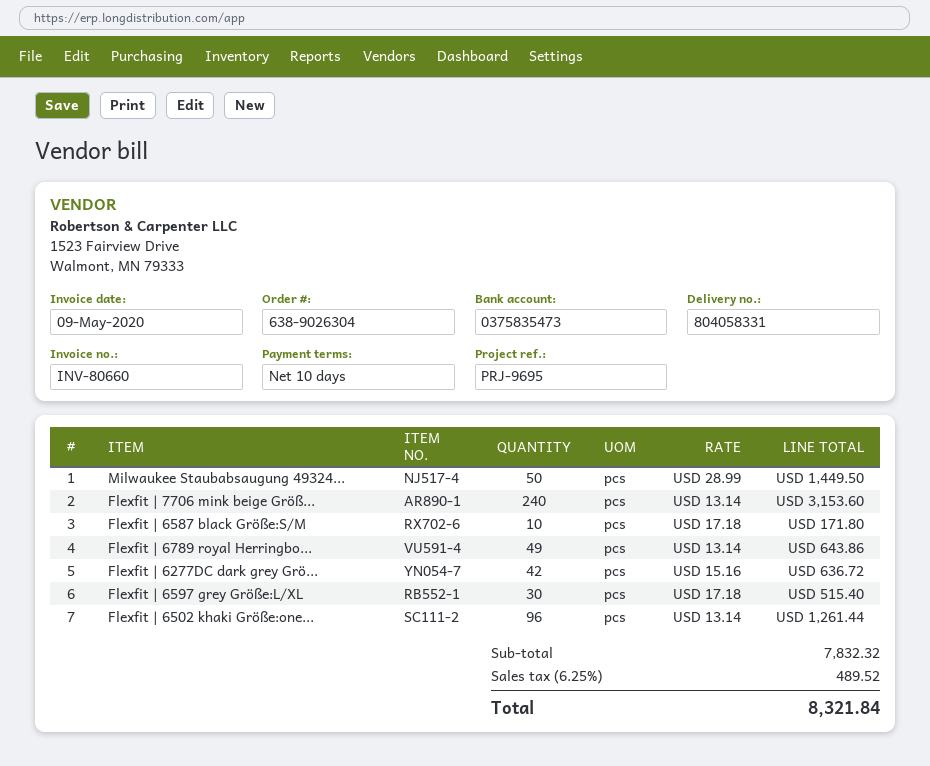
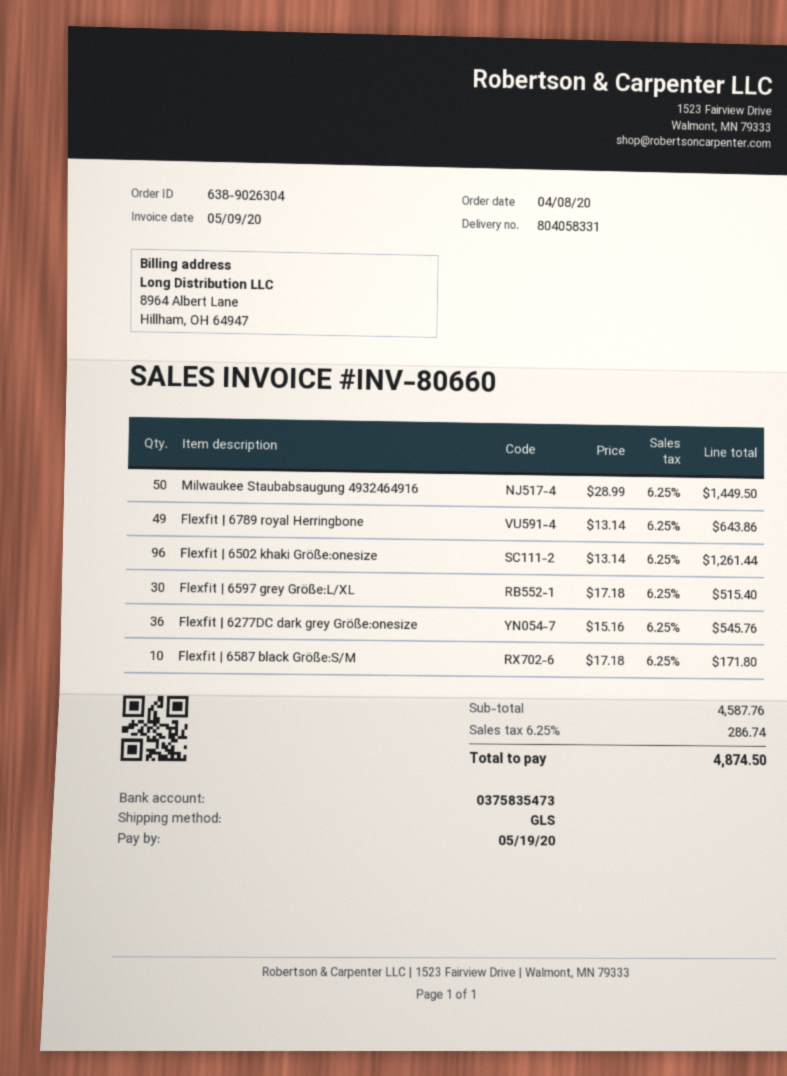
Flexfit | 7706 mink beige Größ...: 240 x 13.14 = 3153.60 -> none
Flexfit | 6277DC dark grey Grö...: 42 x 15.16 = 636.72 -> 36 x 15.16 = 545.76
subtotal: 7832.32 -> 4587.76
tax: 6.25% = 489.52 -> 6.25% = 286.74
total: 8321.84 -> 4874.50

